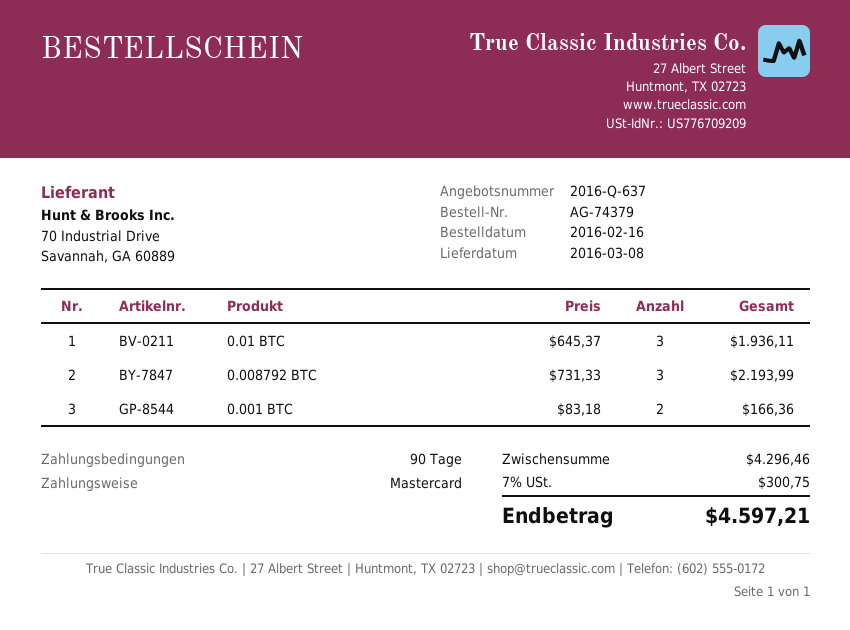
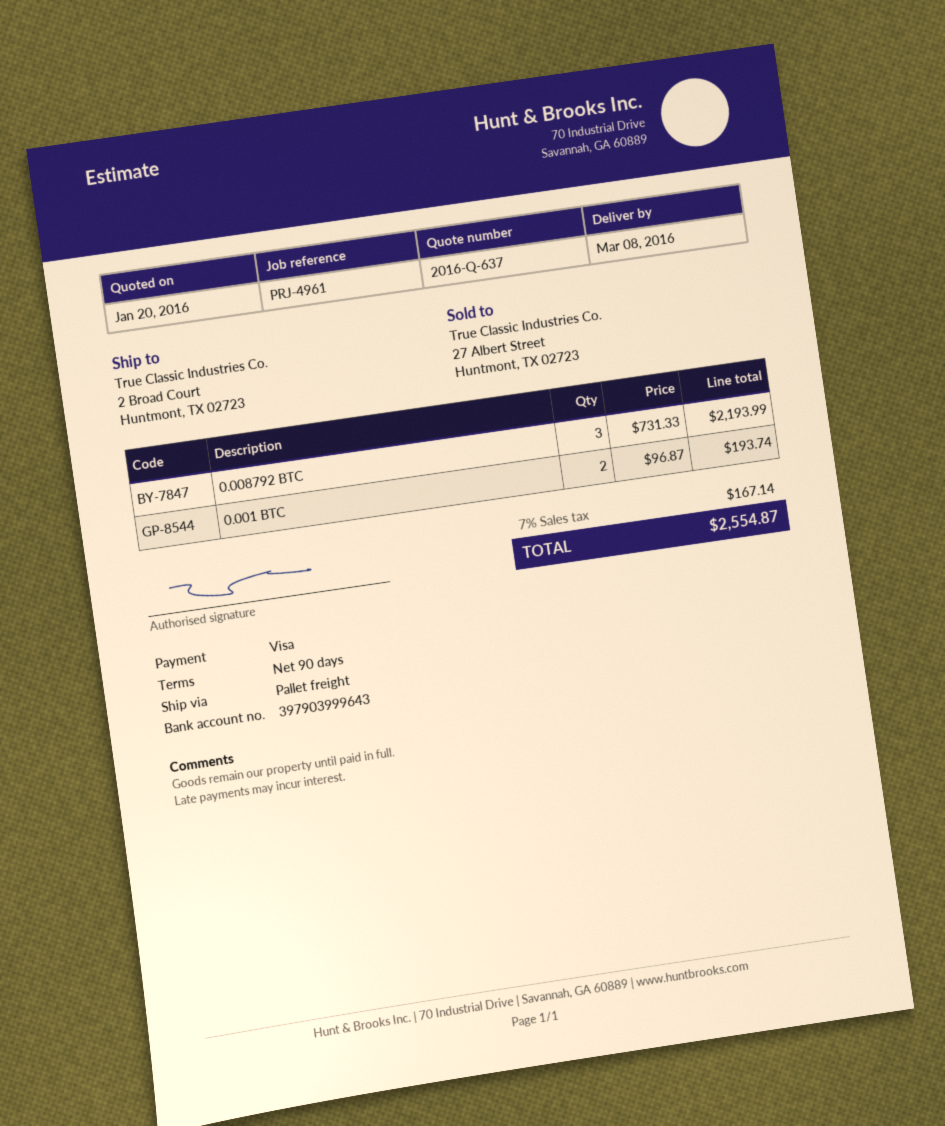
payment method: Mastercard -> Visa
0.01 BTC: 3 x 645.37 = 1936.11 -> none
0.001 BTC: 2 x 83.18 = 166.36 -> 2 x 96.87 = 193.74
tax: 7% = 300.75 -> 7% = 167.14
total: 4597.21 -> 2554.87

